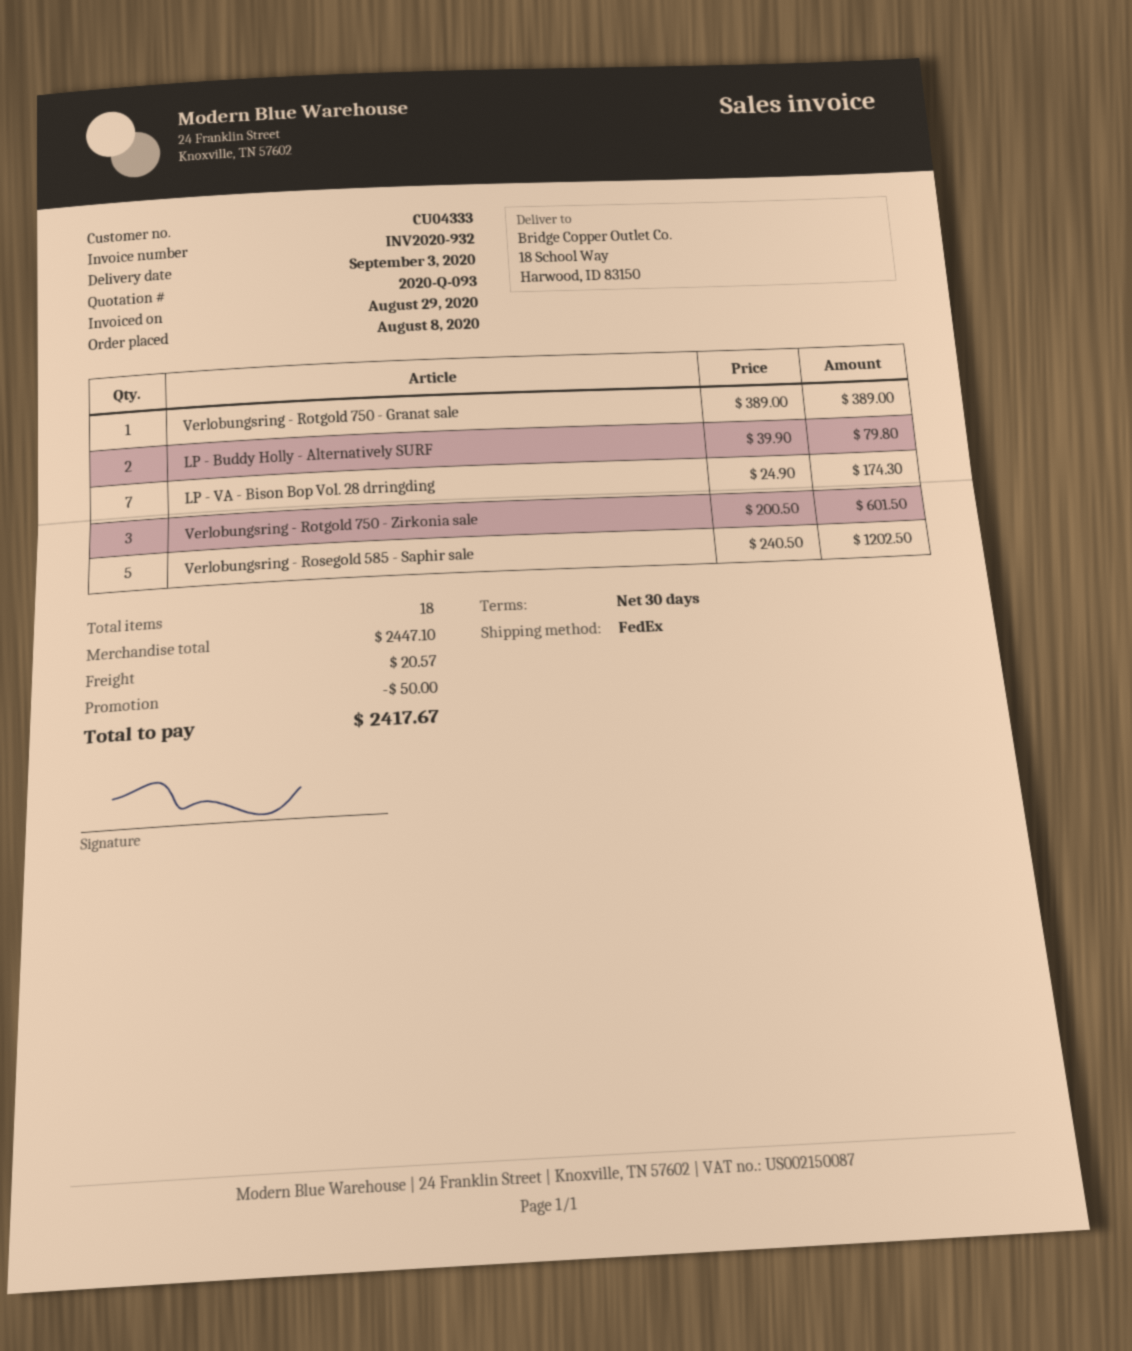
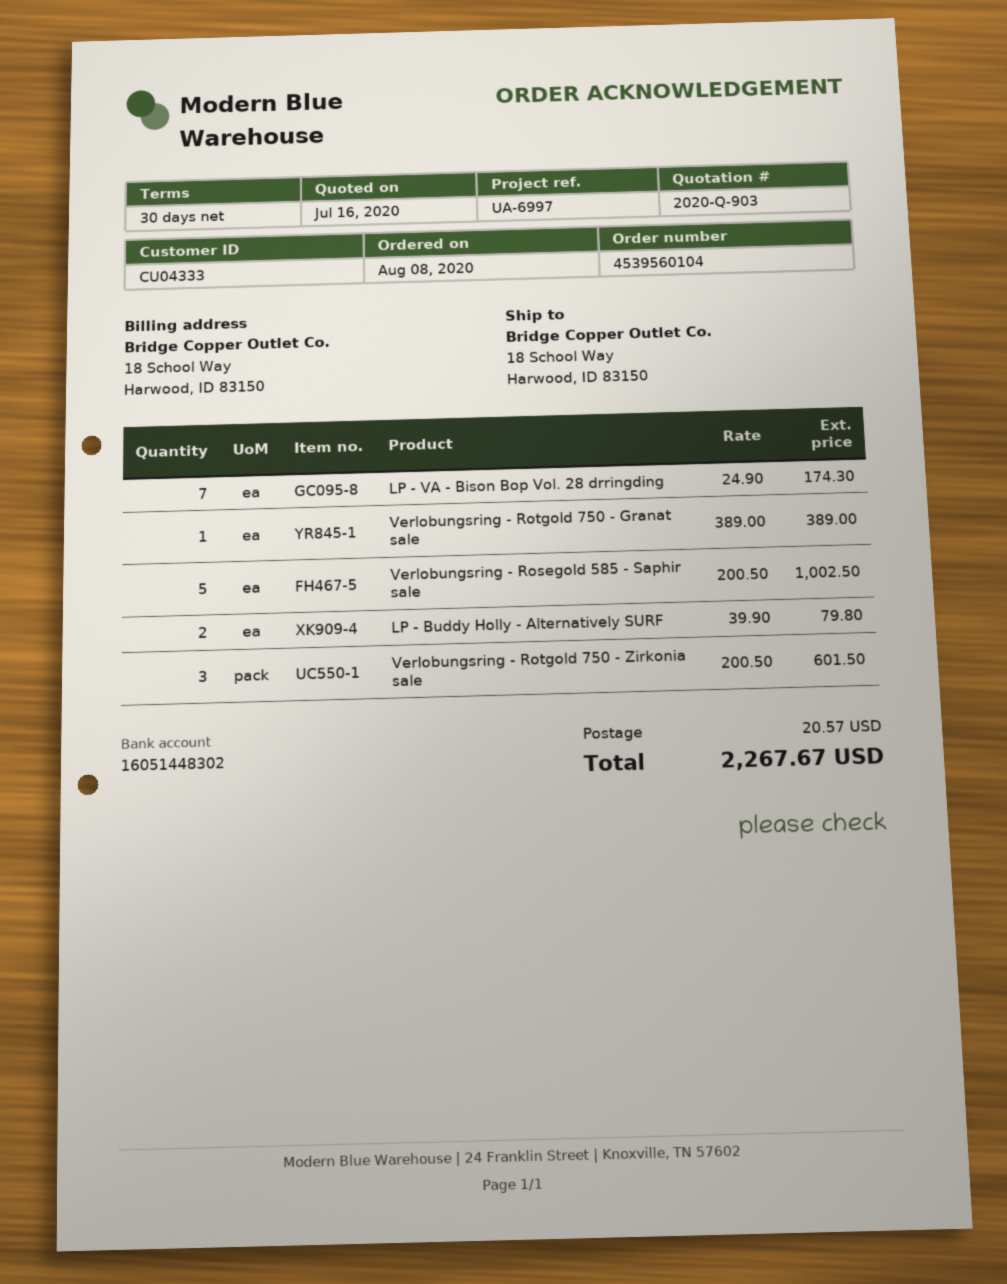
quote number: 2020-Q-093 -> 2020-Q-903
Verlobungsring - Rosegold 585 - Saphir sale: 5 x 240.50 = 1202.50 -> 5 x 200.50 = 1002.50
discount: 50.00 -> none
total: 2417.67 -> 2267.67

